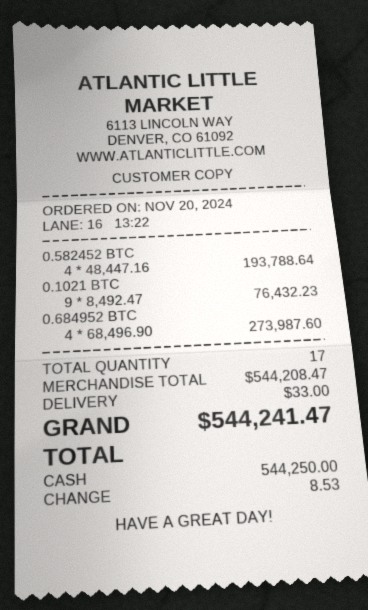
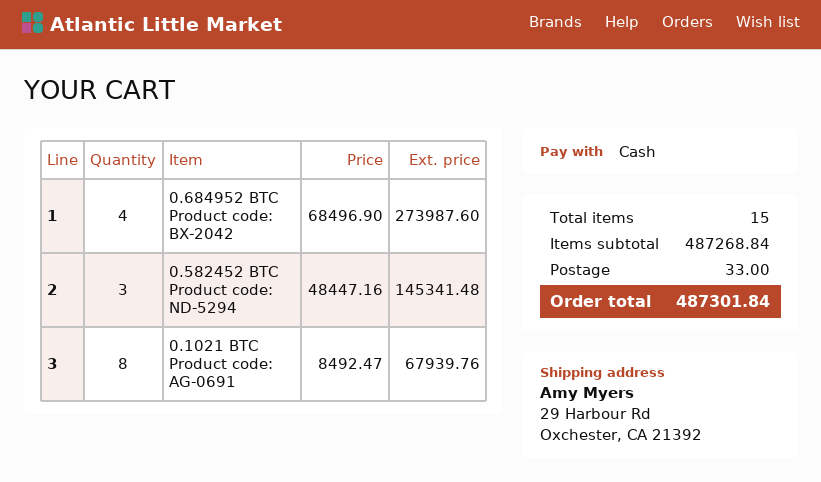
0.582452 BTC: 4 x 48447.16 = 193788.64 -> 3 x 48447.16 = 145341.48
0.1021 BTC: 9 x 8492.47 = 76432.23 -> 8 x 8492.47 = 67939.76
total quantity: 17 -> 15
subtotal: 544208.47 -> 487268.84
total: 544241.47 -> 487301.84

